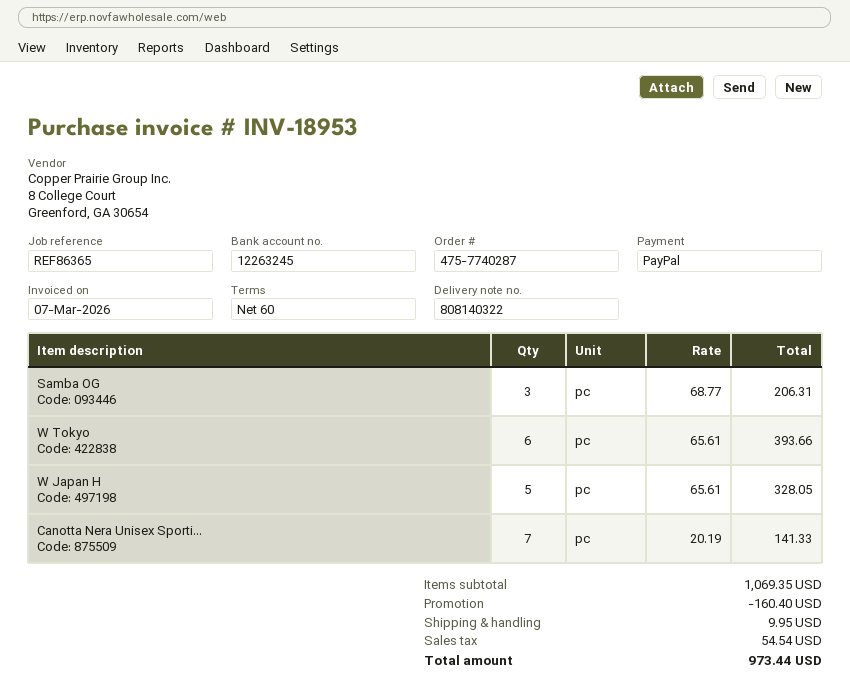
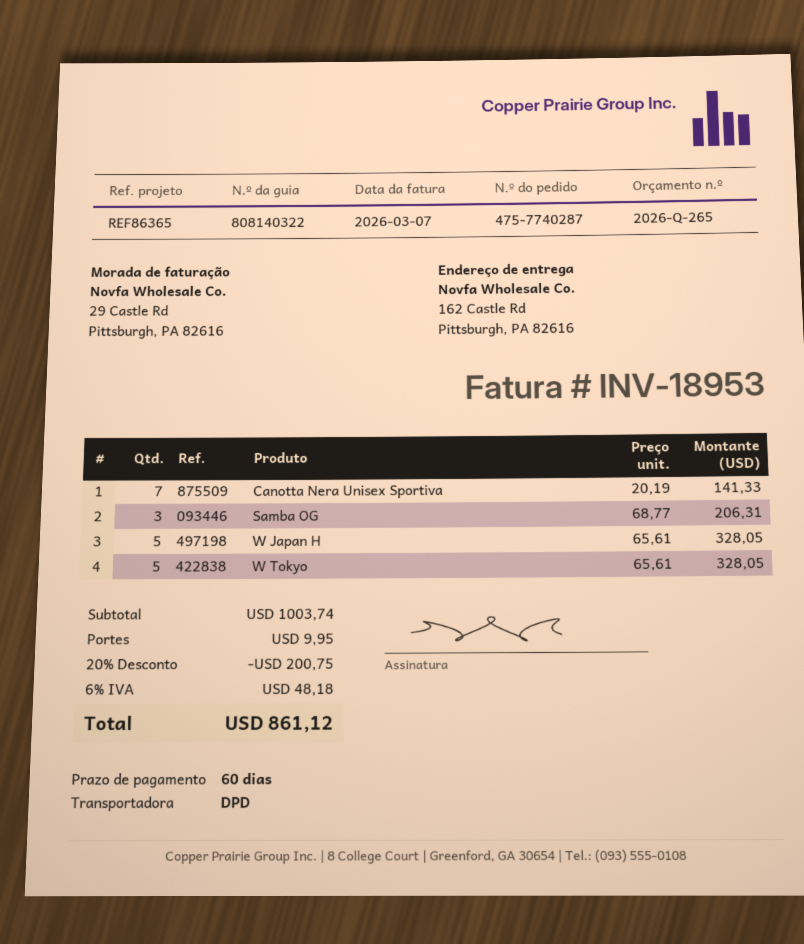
W Tokyo: 6 x 65.61 = 393.66 -> 5 x 65.61 = 328.05
subtotal: 1069.35 -> 1003.74
discount: 160.40 -> 200.75
tax: 54.54 -> 48.18
total: 973.44 -> 861.12

